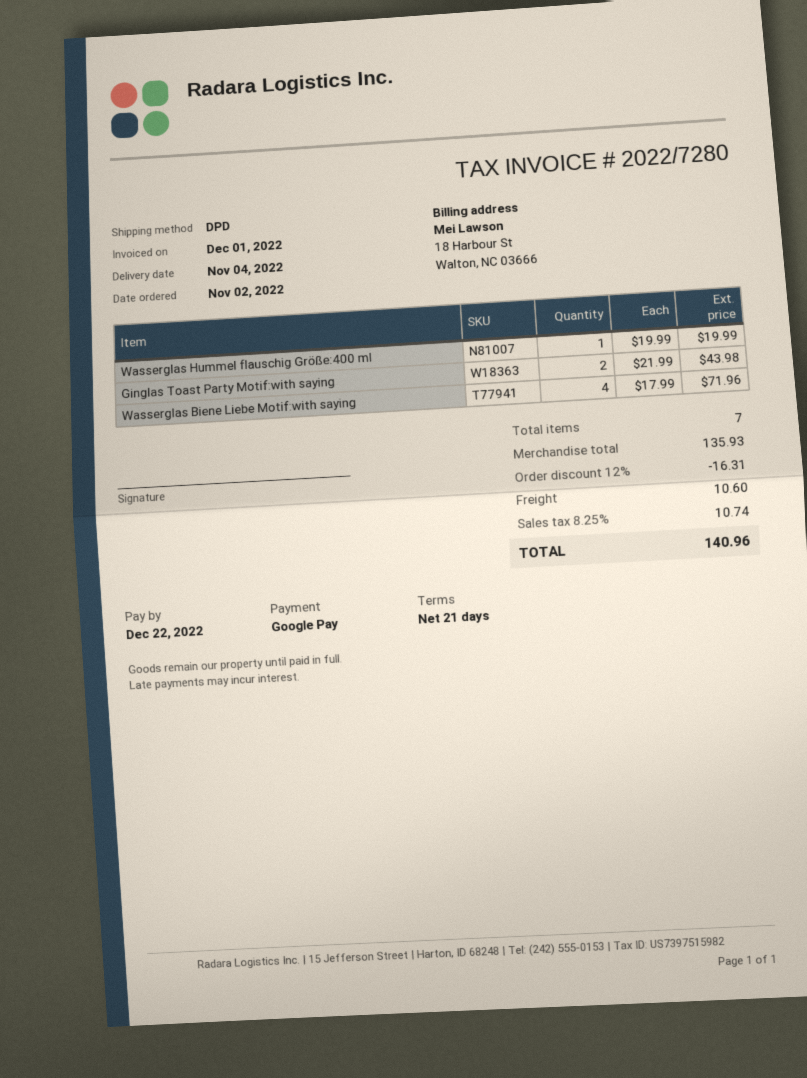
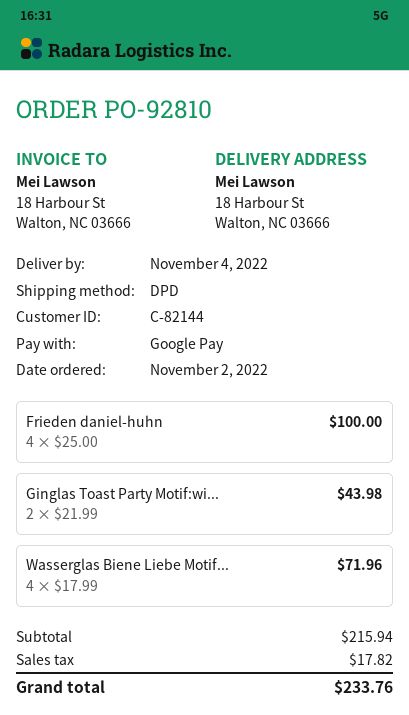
Wasserglas Hummel flauschig Größe:400 ml: 1 x 19.99 = 19.99 -> none
Frieden daniel-huhn: none -> 4 x 25.00 = 100.00
subtotal: 135.93 -> 215.94
discount: 12% = 16.31 -> none
shipping: 10.60 -> none
tax: 10.74 -> 17.82
total: 140.96 -> 233.76

